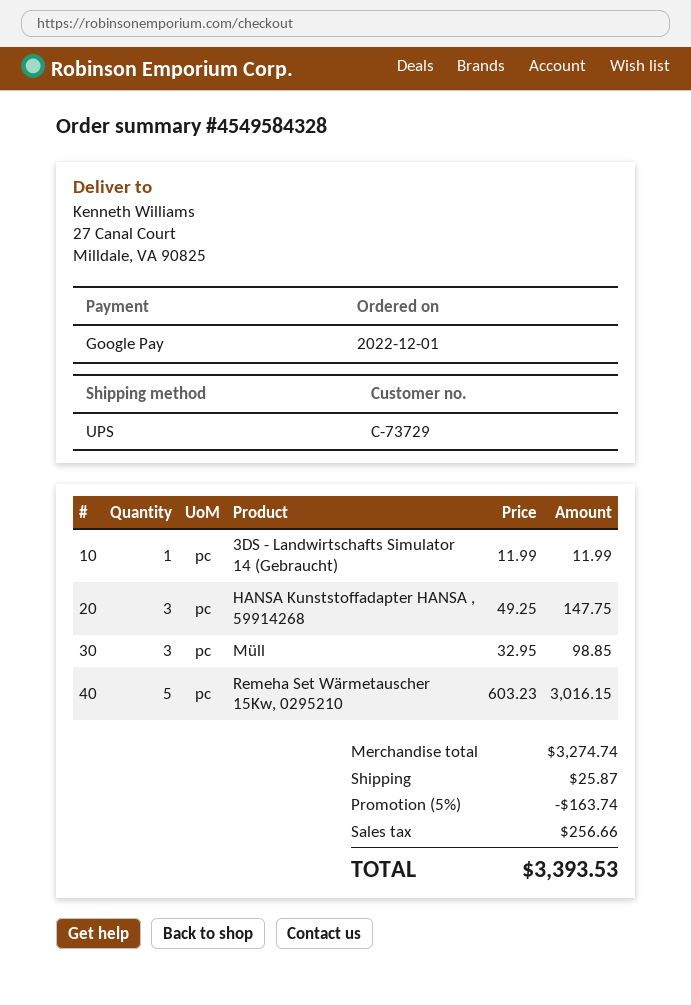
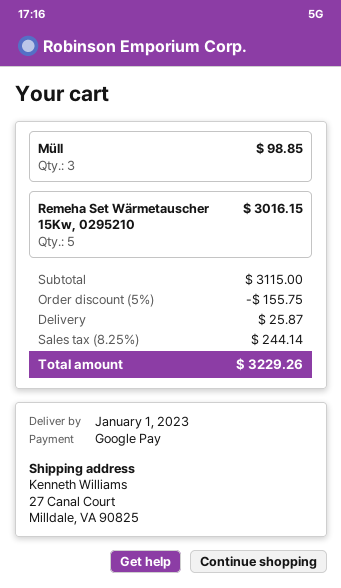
3DS - Landwirtschafts Simulator 14 (Gebraucht): 1 for 11.99 -> none
HANSA Kunststoffadapter HANSA , 59914268: 3 for 147.75 -> none
subtotal: 3274.74 -> 3115.00
discount: 5% = 163.74 -> 5% = 155.75
tax: 256.66 -> 244.14
total: 3393.53 -> 3229.26

